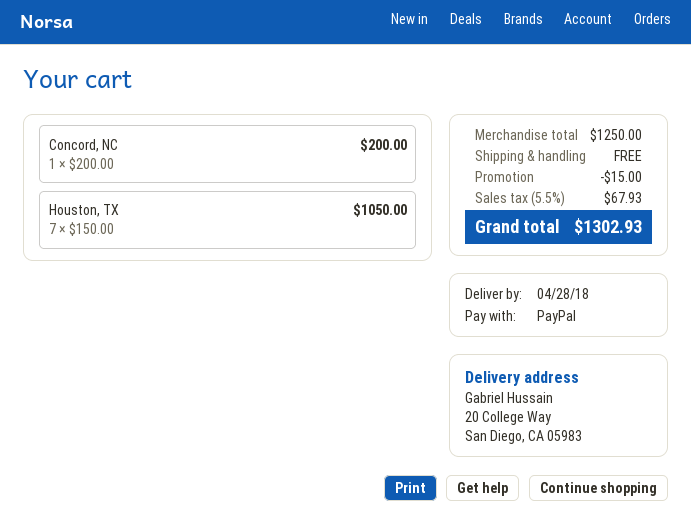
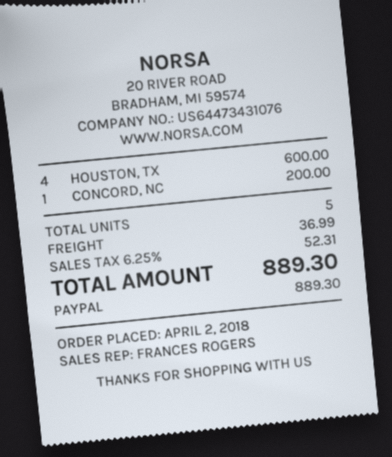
Houston, TX: 7 for 1050.00 -> 4 for 600.00
discount: 15.00 -> none
shipping: 0.00 -> 36.99
tax: 5.5% = 67.93 -> 6.25% = 52.31
total: 1302.93 -> 889.30

